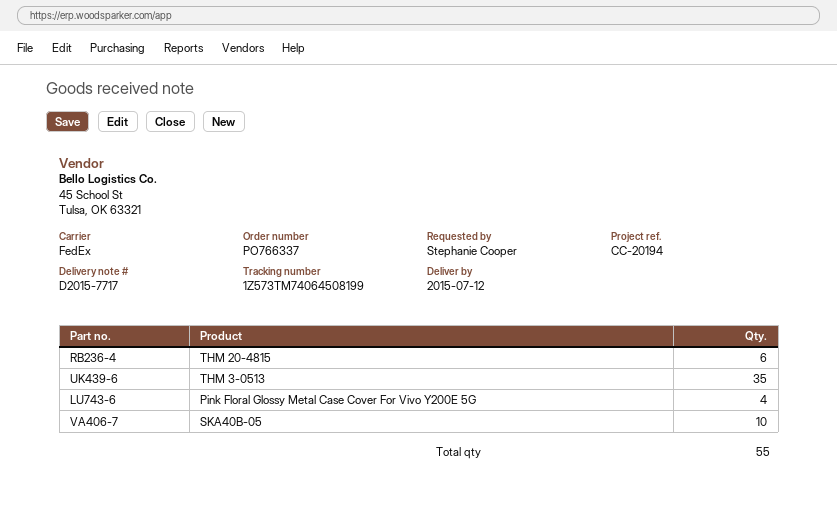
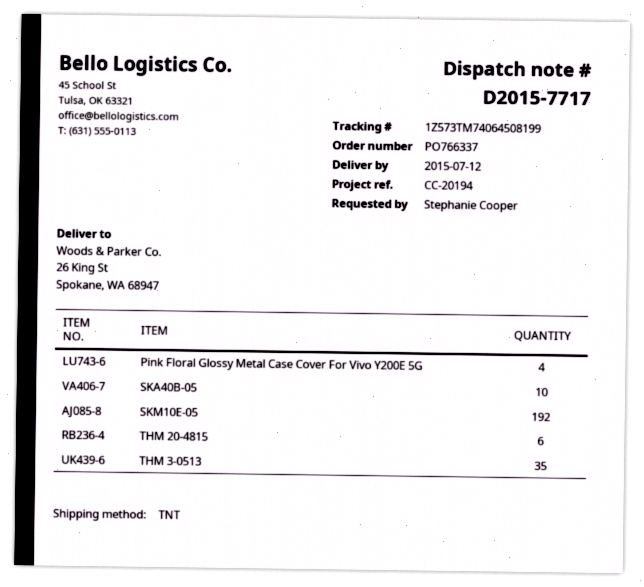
shipping method: FedEx -> TNT
SKM10E-05: none -> 192

